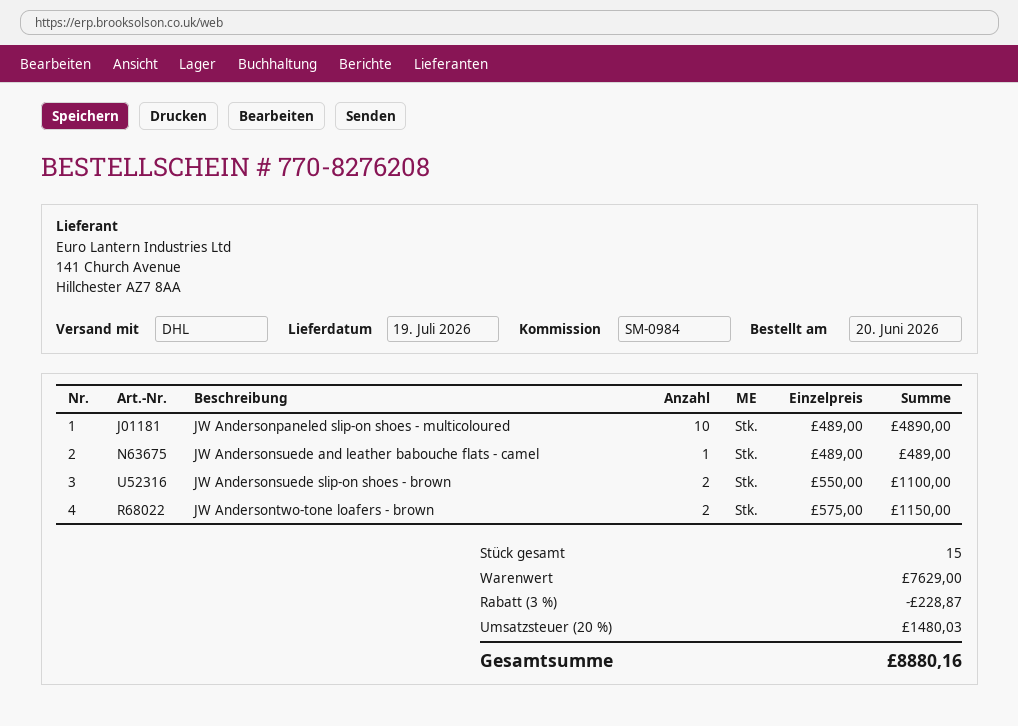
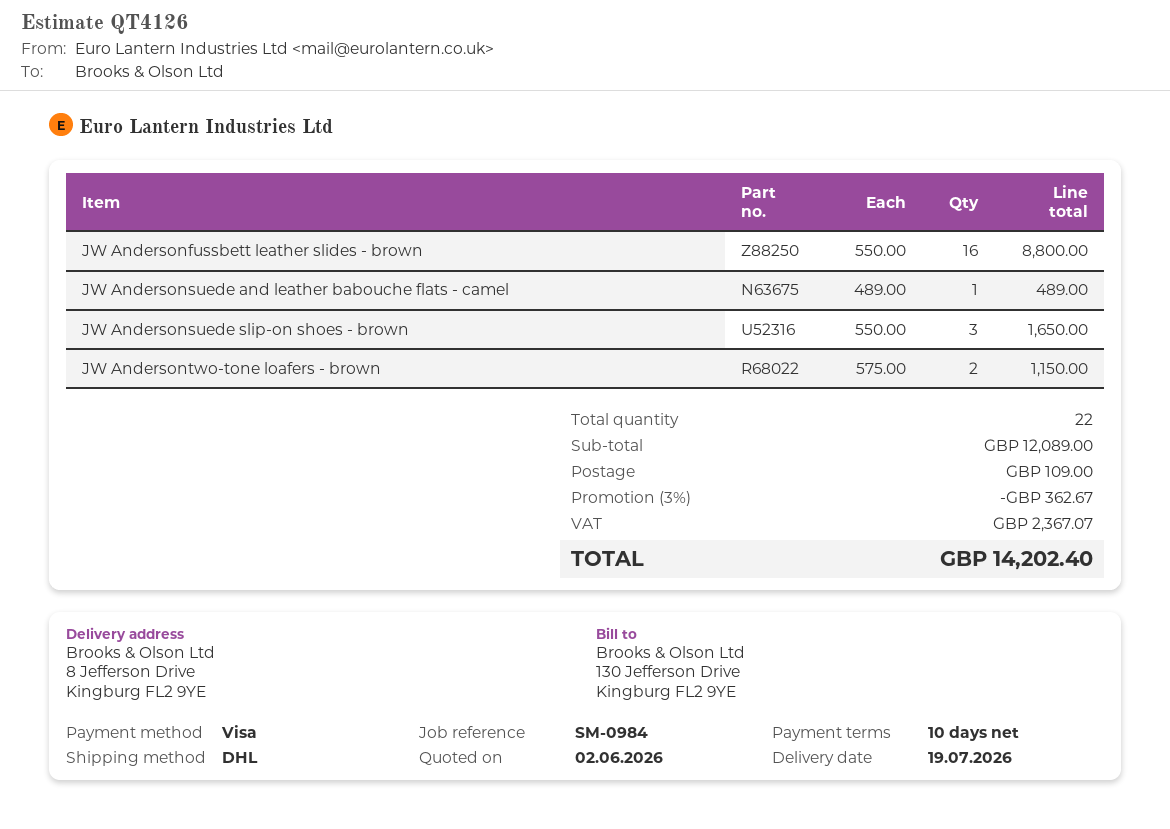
JW Andersonpaneled slip-on shoes - multicoloured: 10 x 489.00 = 4890.00 -> none
JW Andersonsuede slip-on shoes - brown: 2 x 550.00 = 1100.00 -> 3 x 550.00 = 1650.00
JW Andersonfussbett leather slides - brown: none -> 16 x 550.00 = 8800.00
total quantity: 15 -> 22
subtotal: 7629.00 -> 12089.00
discount: 3% = 228.87 -> 3% = 362.67
shipping: none -> 109.00
tax: 1480.03 -> 2367.07
total: 8880.16 -> 14202.40

